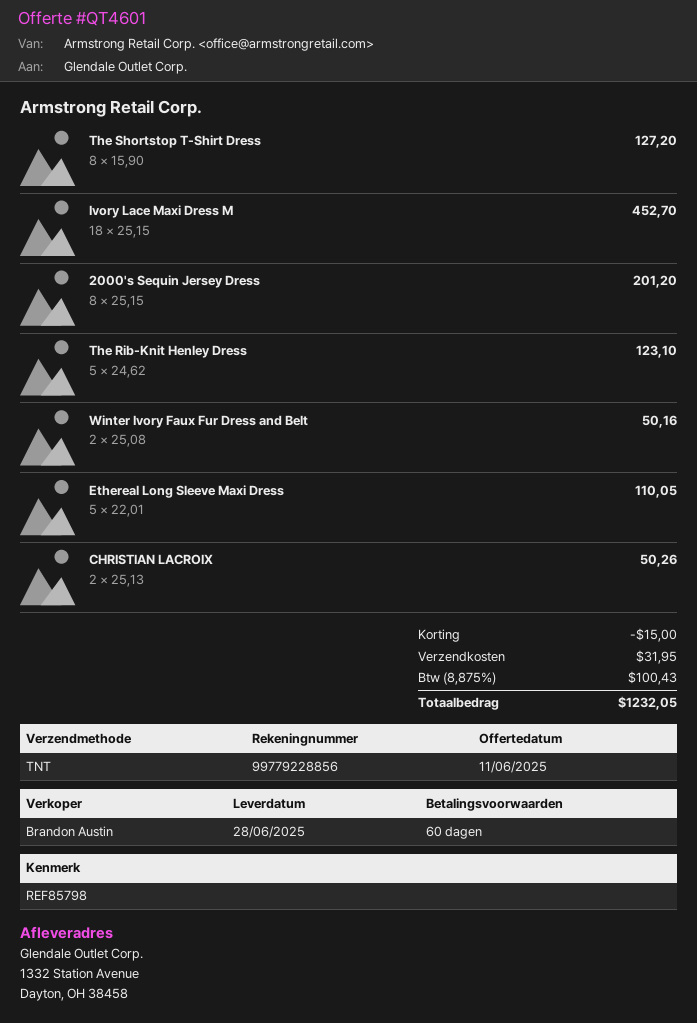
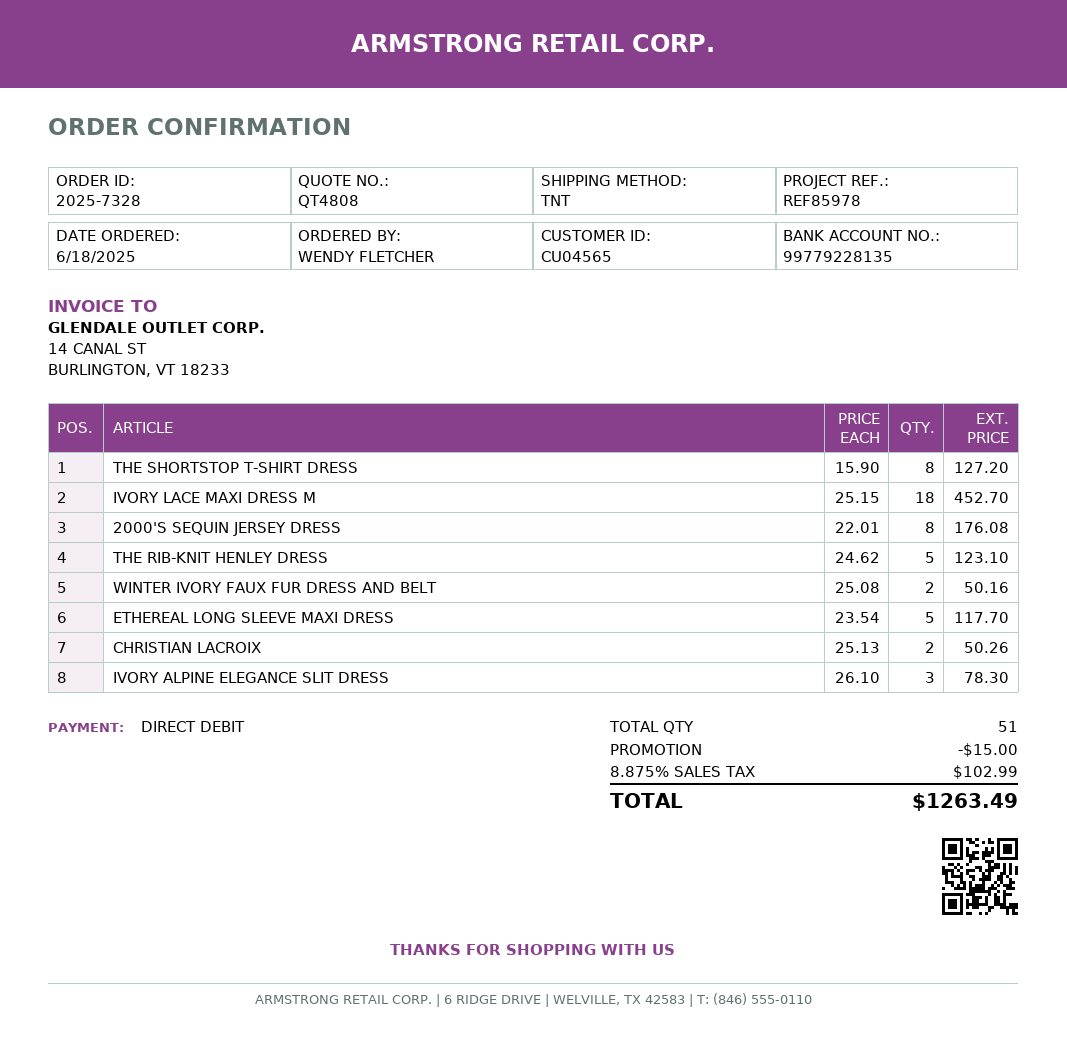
quote number: QT4601 -> QT4808
reference: REF85798 -> REF85978
bank account: 99779228856 -> 99779228135
2000's Sequin Jersey Dress: 8 x 25.15 = 201.20 -> 8 x 22.01 = 176.08
Ethereal Long Sleeve Maxi Dress: 5 x 22.01 = 110.05 -> 5 x 23.54 = 117.70
IVORY ALPINE ELEGANCE SLIT DRESS: none -> 3 x 26.10 = 78.30
shipping: 31.95 -> none
tax: 8.875% = 100.43 -> 8.875% = 102.99
total: 1232.05 -> 1263.49

